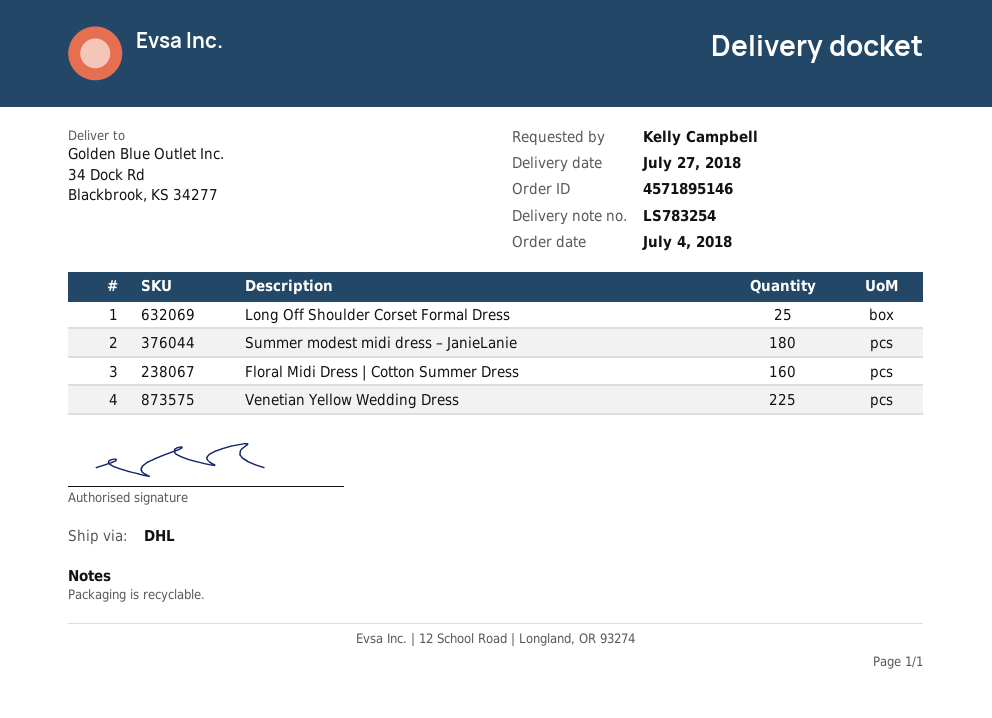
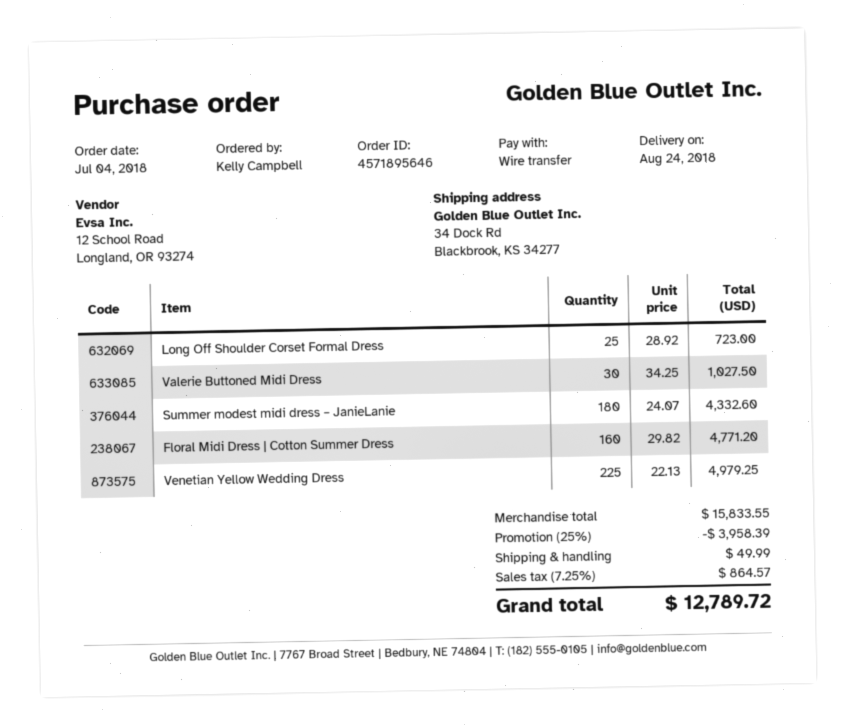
order number: 4571895146 -> 4571895646
delivery date: 2018-07-27 -> 2018-08-24
Valerie Buttoned Midi Dress: none -> 30

